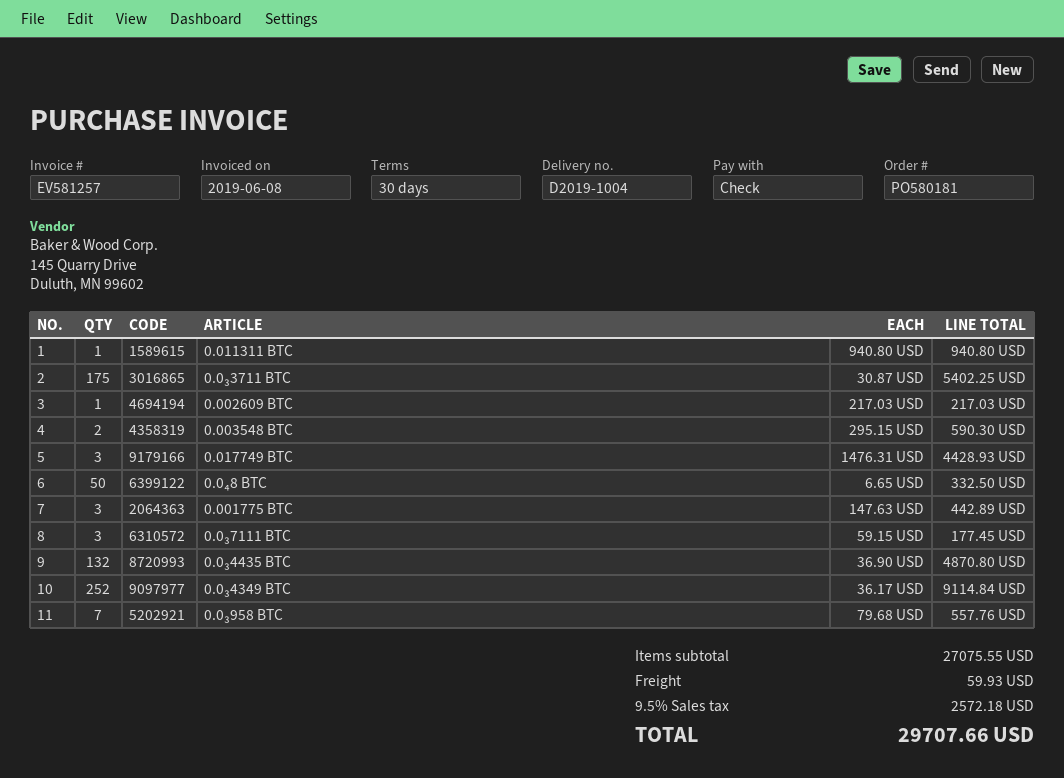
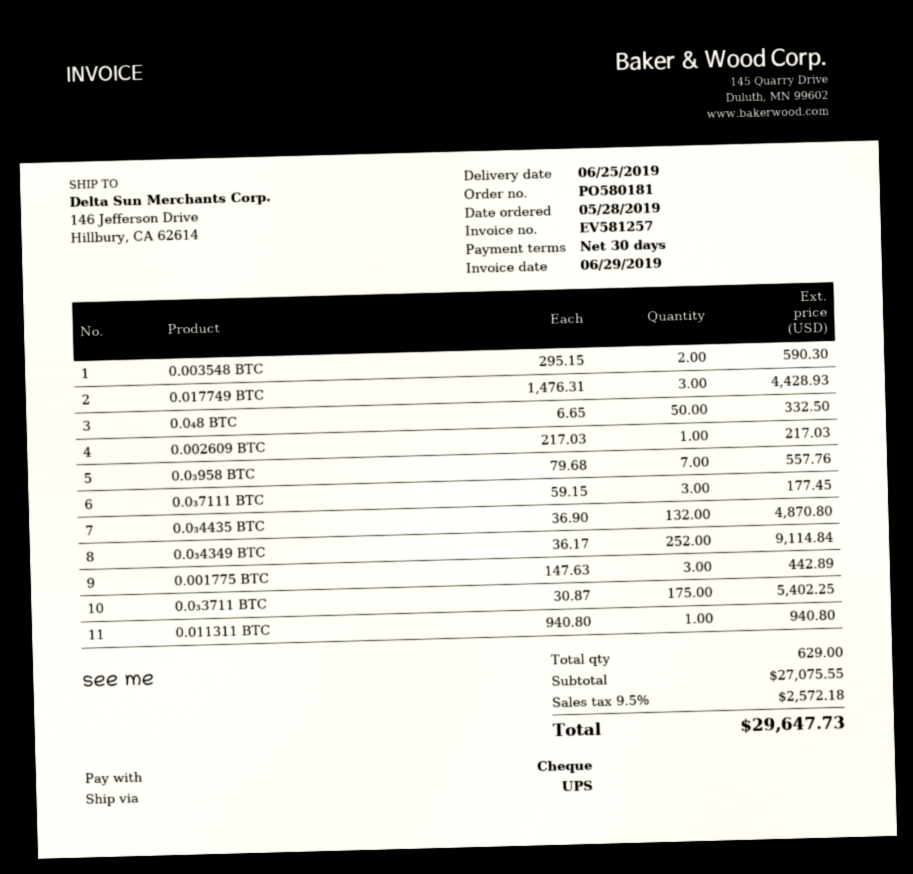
invoice date: 2019-06-08 -> 2019-06-29
shipping: 59.93 -> none
total: 29707.66 -> 29647.73

